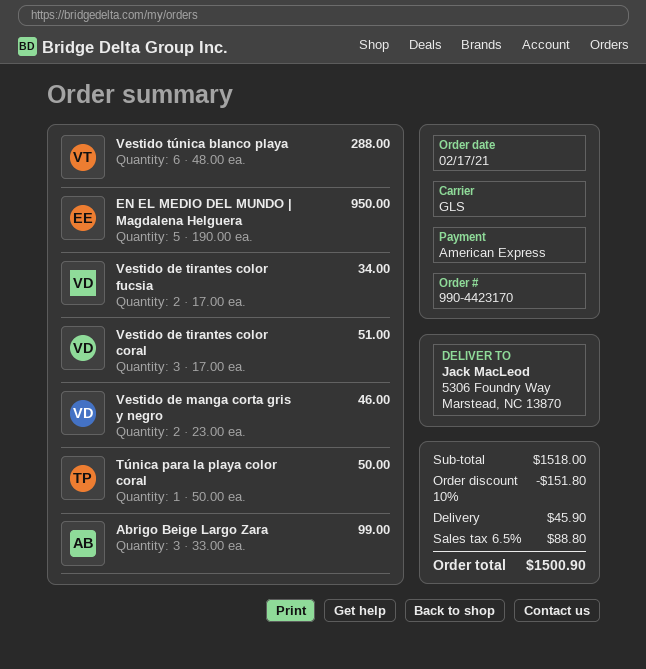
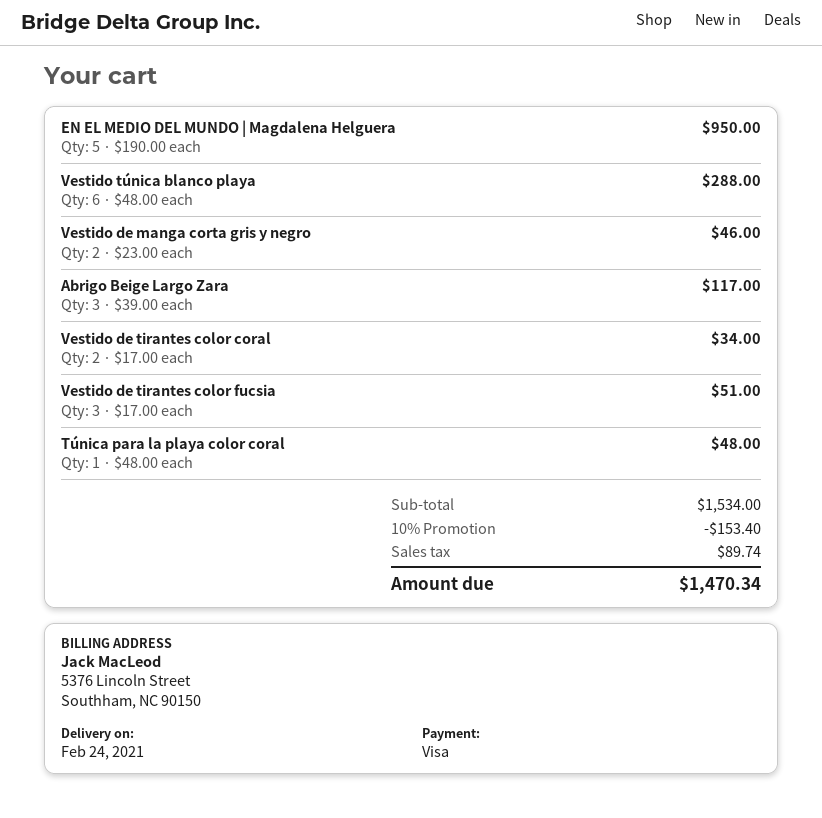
payment method: American Express -> Visa
Vestido de tirantes color fucsia: 2 x 17.00 = 34.00 -> 3 x 17.00 = 51.00
Vestido de tirantes color coral: 3 x 17.00 = 51.00 -> 2 x 17.00 = 34.00
Túnica para la playa color coral: 1 x 50.00 = 50.00 -> 1 x 48.00 = 48.00
Abrigo Beige Largo Zara: 3 x 33.00 = 99.00 -> 3 x 39.00 = 117.00
subtotal: 1518.00 -> 1534.00
discount: 10% = 151.80 -> 10% = 153.40
shipping: 45.90 -> none
tax: 88.80 -> 89.74
total: 1500.90 -> 1470.34

